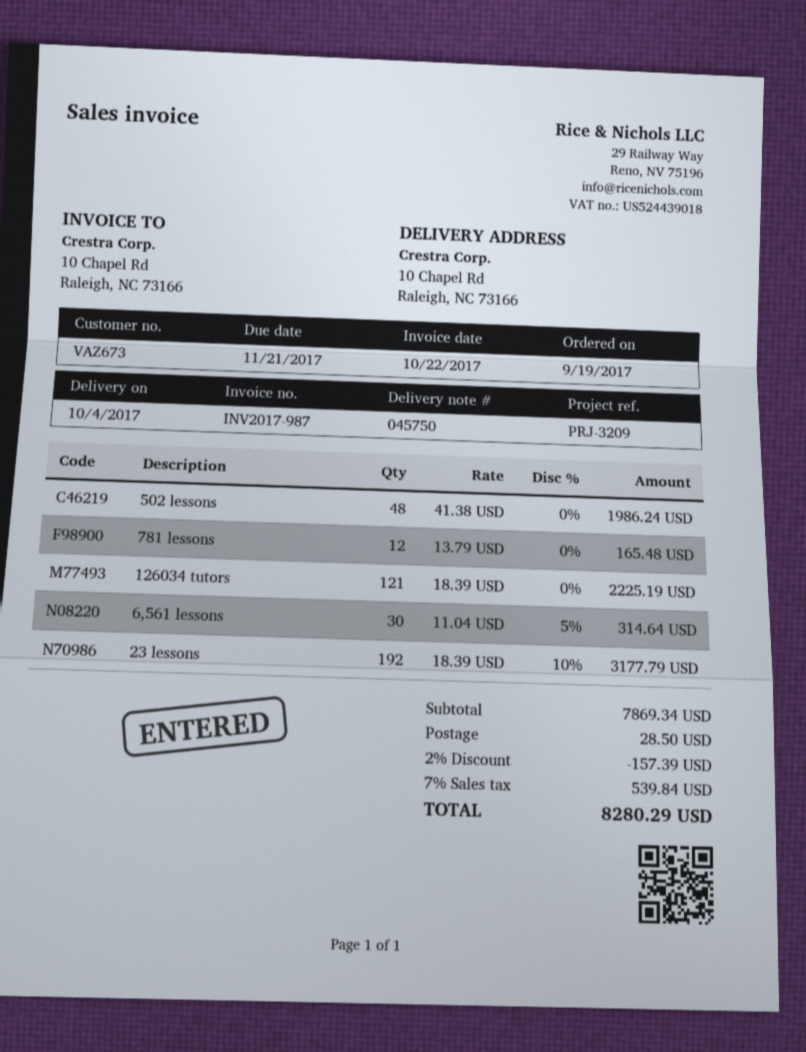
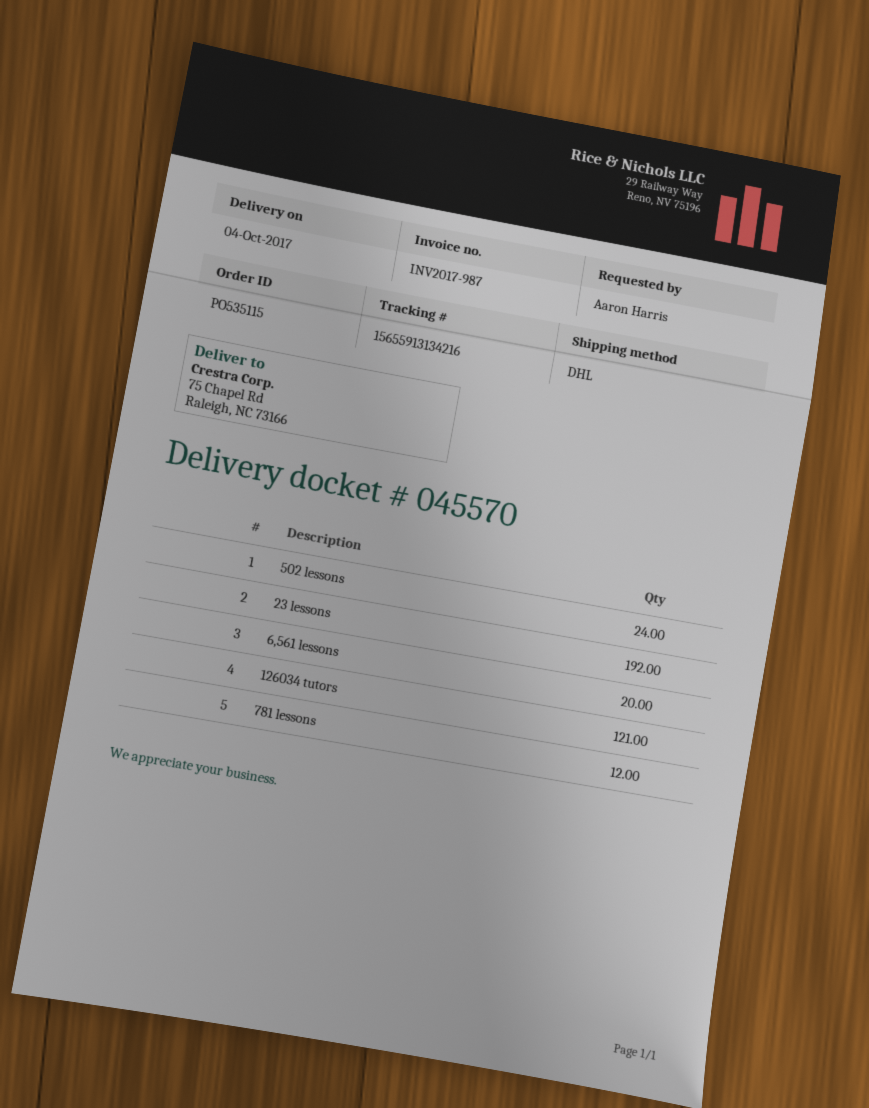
delivery note number: 045750 -> 045570
ship to: 10 Chapel Rd, Raleigh, NC 73166 -> 75 Chapel Rd, Raleigh, NC 73166
502 lessons: 48 -> 24
6,561 lessons: 30 -> 20

